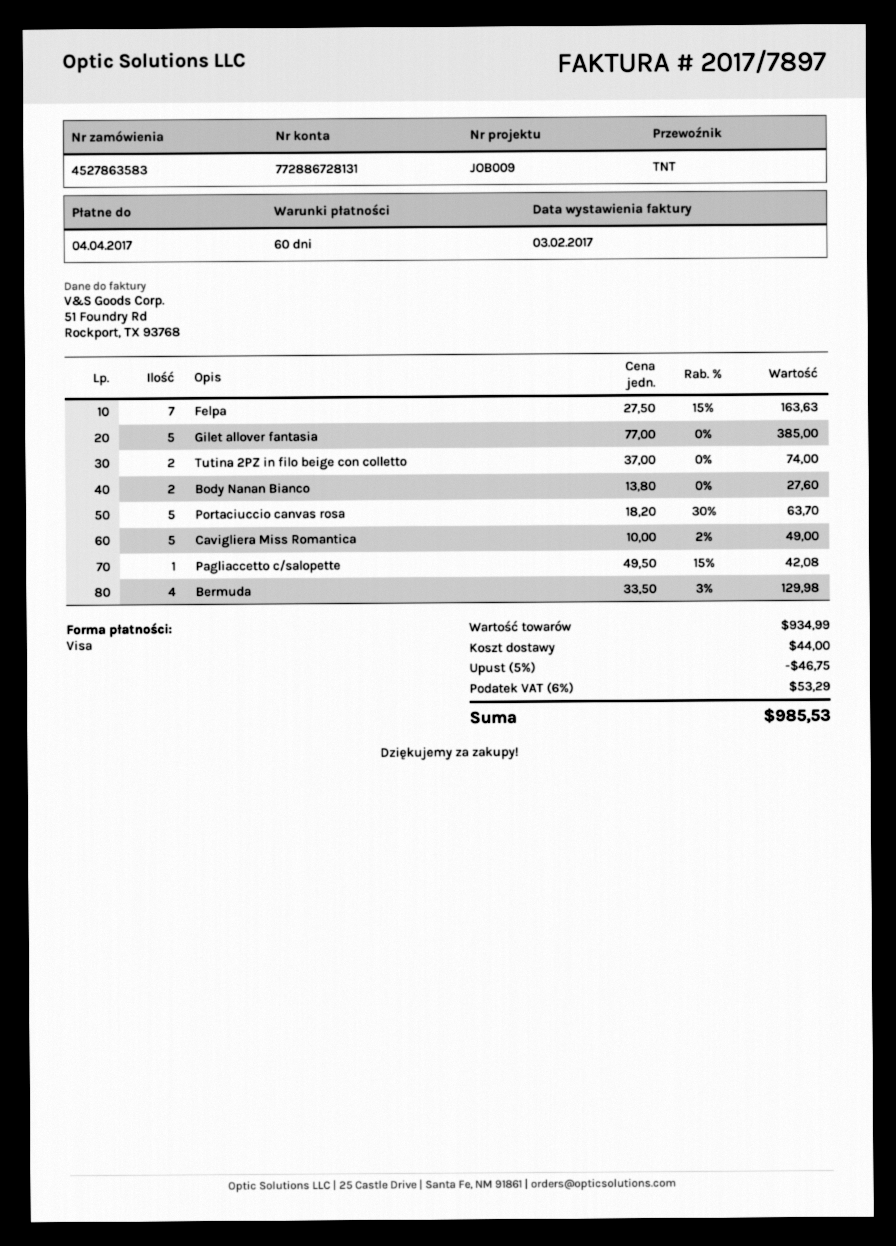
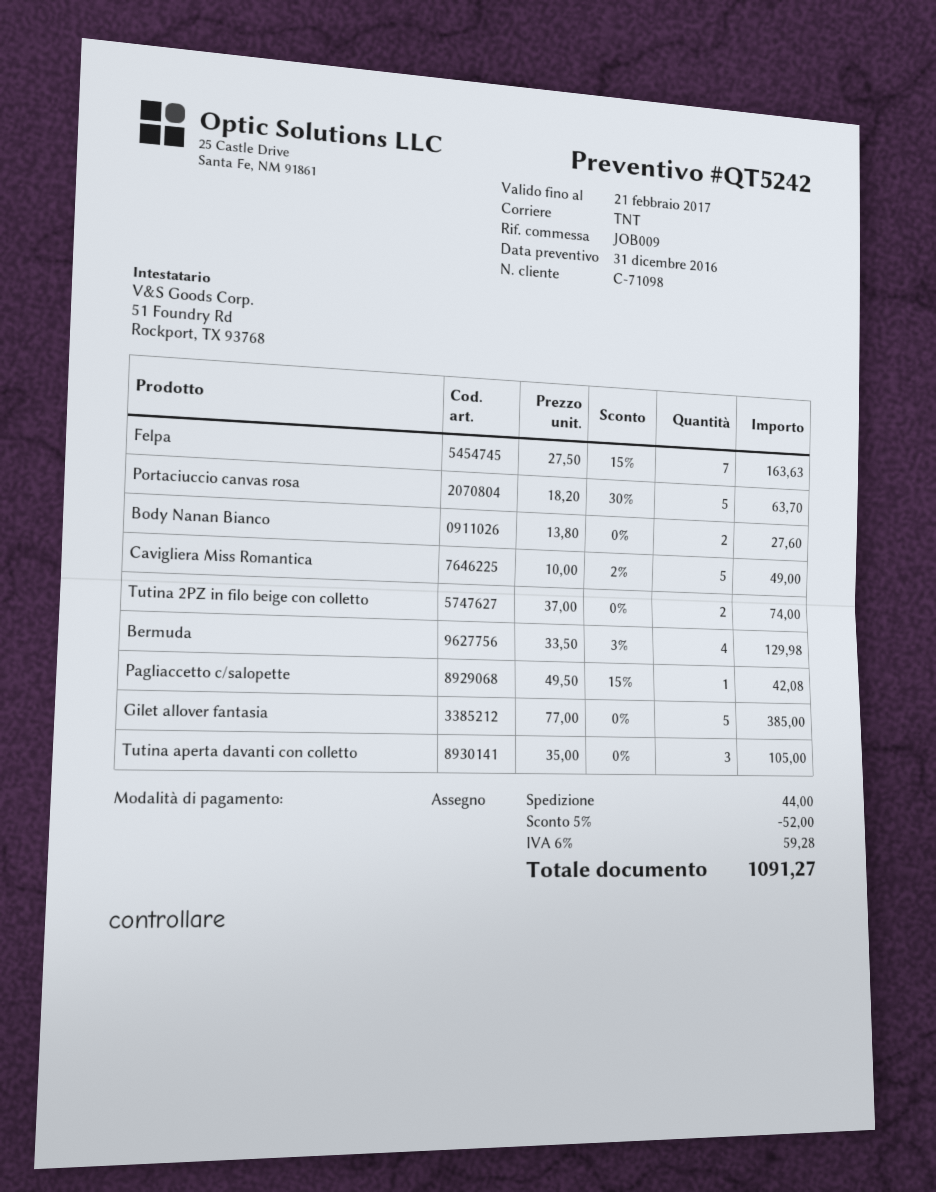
payment method: Visa -> cheque
Tutina aperta davanti con colletto: none -> 3 x 35.00 = 105.00
discount: 5% = 46.75 -> 5% = 52.00
tax: 6% = 53.29 -> 6% = 59.28
total: 985.53 -> 1091.27

